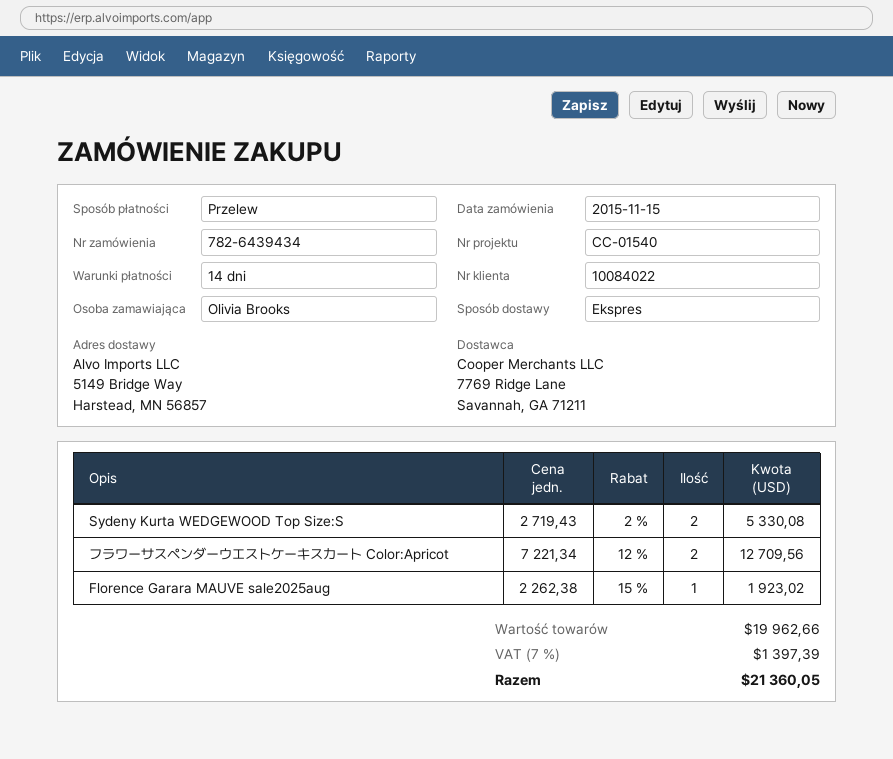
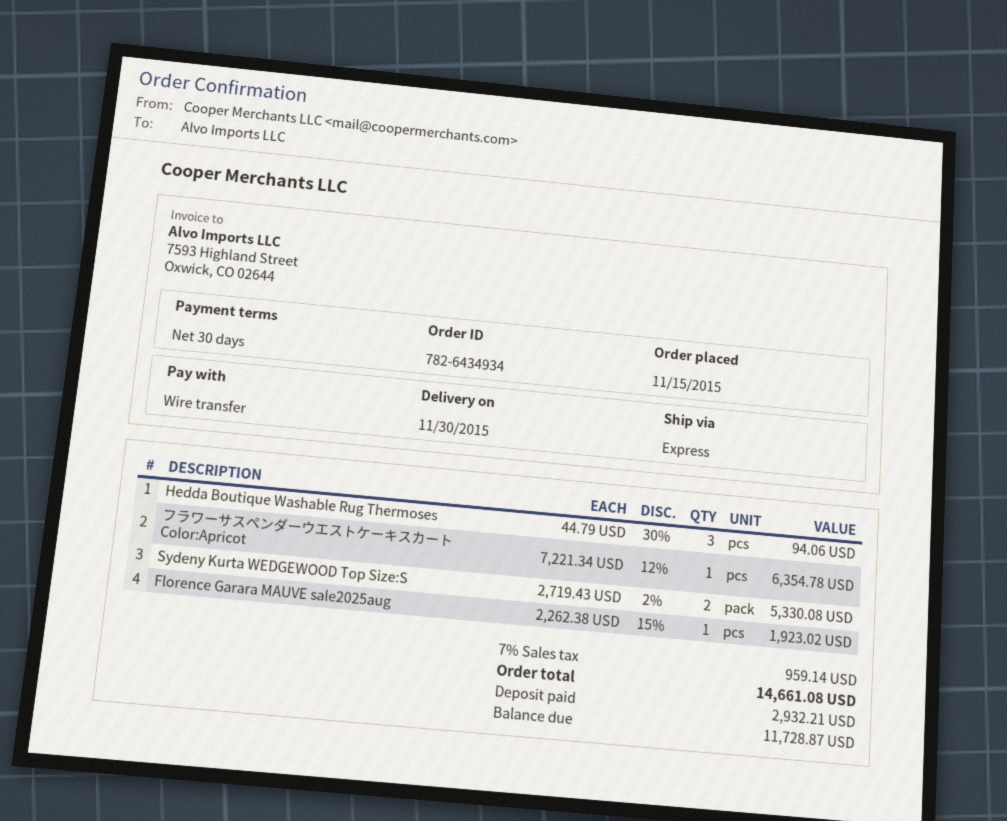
order number: 782-6439434 -> 782-6434934
payment terms: 14 days -> 30 days
フラワーサスペンダーウエストケーキスカート Color:Apricot: 2 x 7221.34 - 12% = 12709.56 -> 1 x 7221.34 - 12% = 6354.78
Hedda Boutique Washable Rug Thermoses: none -> 3 x 44.79 - 30% = 94.06
tax: 7% = 1397.39 -> 7% = 959.14
total: 21360.05 -> 14661.08

